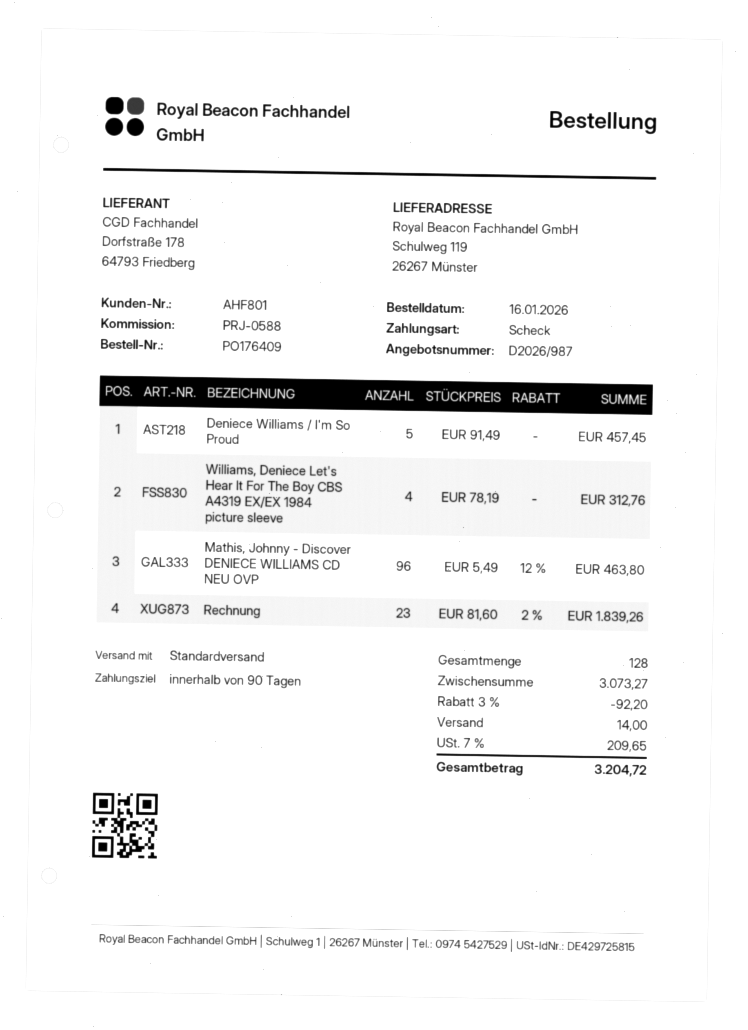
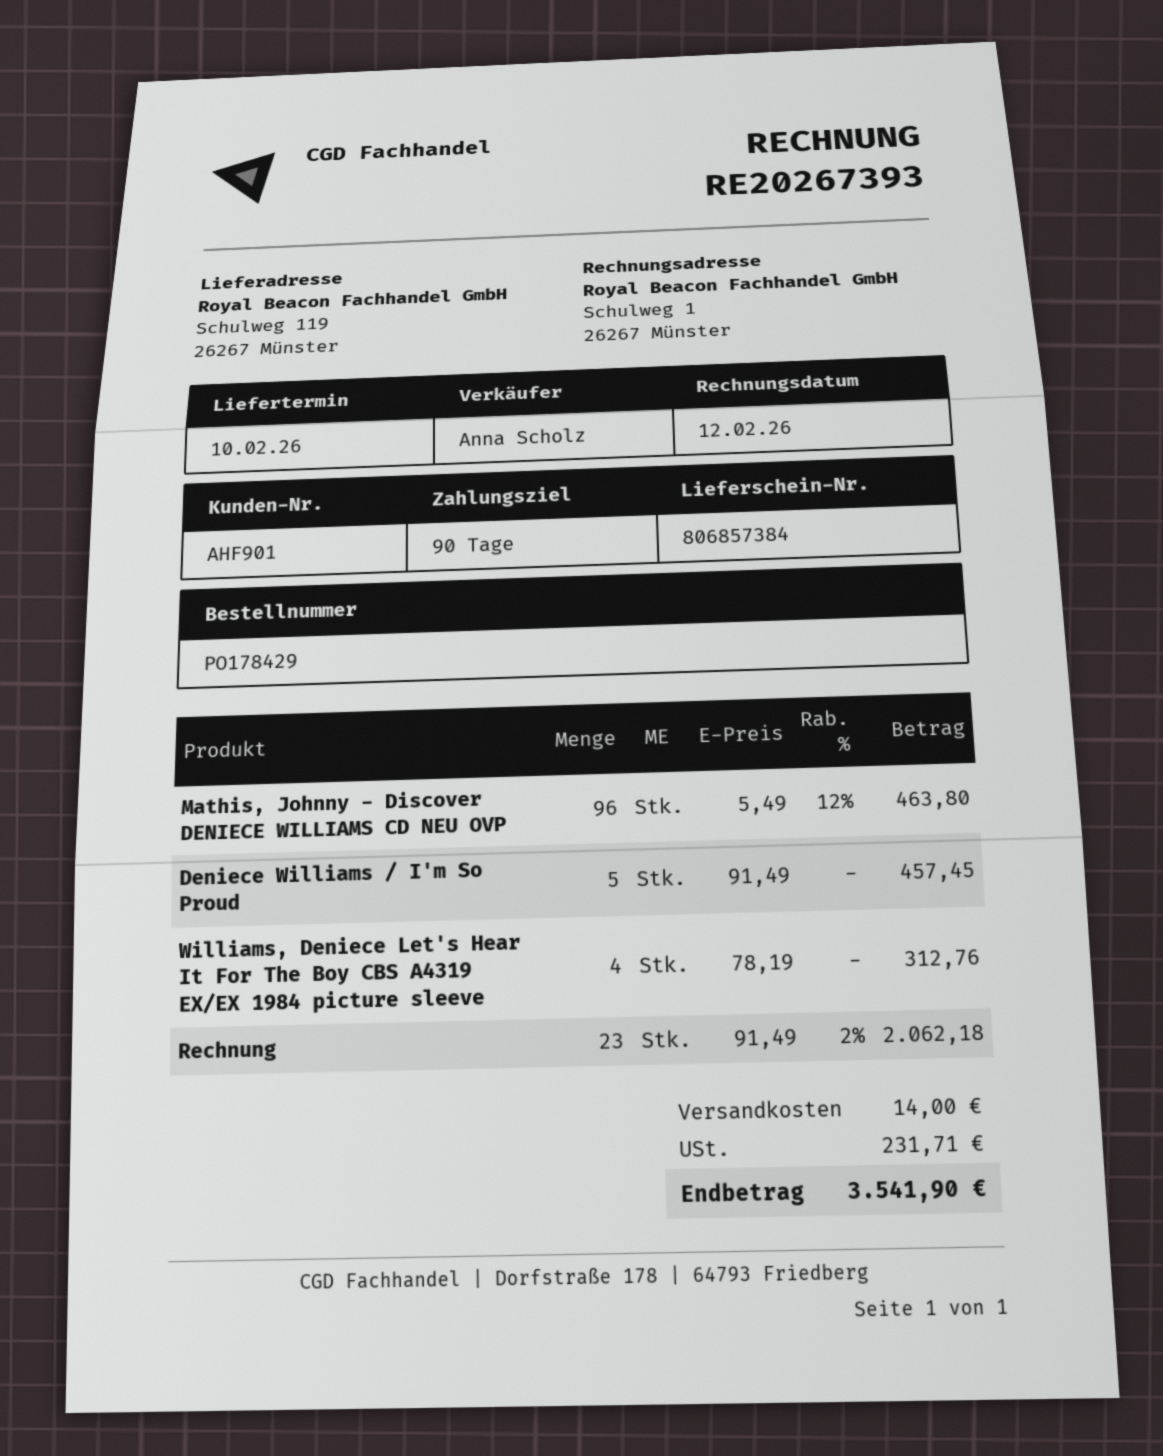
order number: PO176409 -> PO178429
customer number: AHF801 -> AHF901
Rechnung: 23 x 81.60 - 2% = 1839.26 -> 23 x 91.49 - 2% = 2062.18
discount: 3% = 92.20 -> none
tax: 209.65 -> 231.71
total: 3204.72 -> 3541.90

